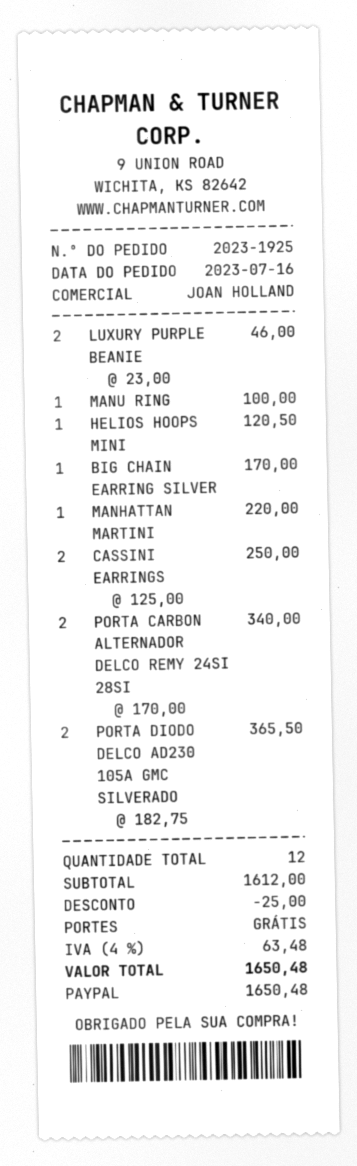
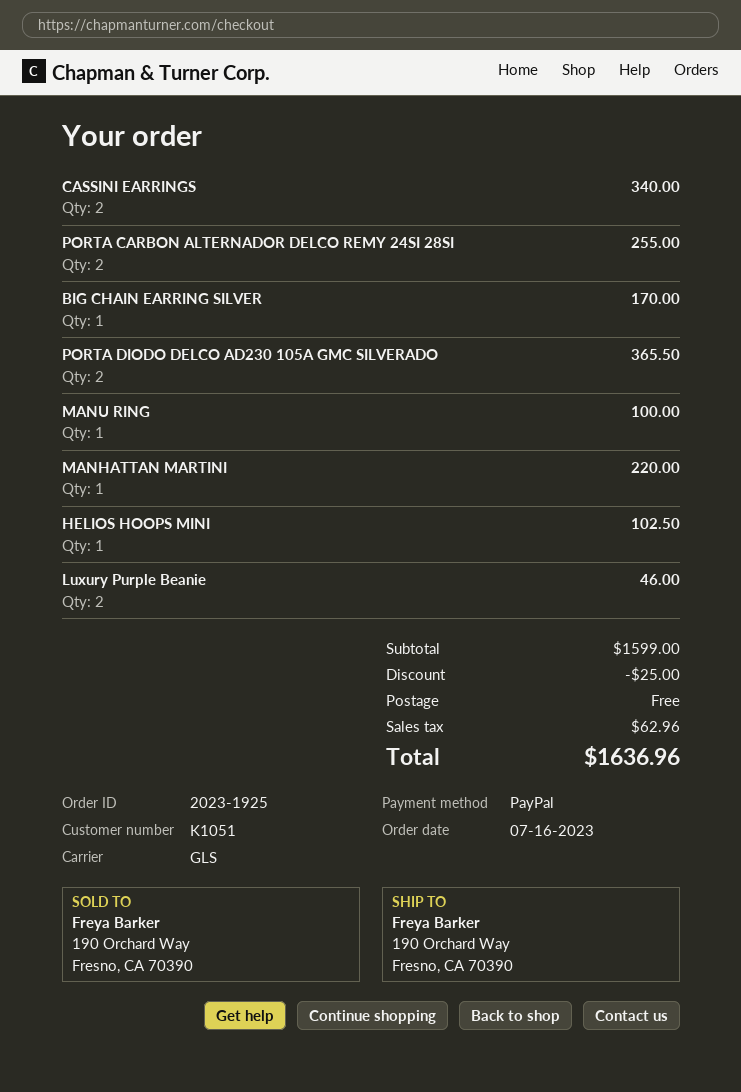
HELIOS HOOPS MINI: 1 for 120.50 -> 1 for 102.50
CASSINI EARRINGS: 2 for 250.00 -> 2 for 340.00
PORTA CARBON ALTERNADOR DELCO REMY 24SI 28SI: 2 for 340.00 -> 2 for 255.00
subtotal: 1612.00 -> 1599.00
tax: 63.48 -> 62.96
total: 1650.48 -> 1636.96

